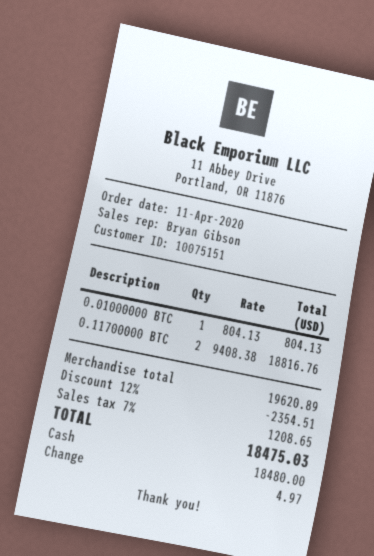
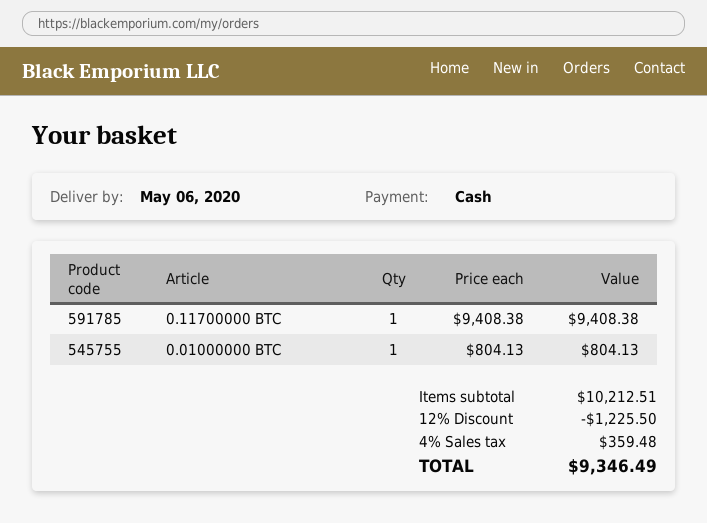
0.11700000 BTC: 2 x 9408.38 = 18816.76 -> 1 x 9408.38 = 9408.38
subtotal: 19620.89 -> 10212.51
discount: 12% = 2354.51 -> 12% = 1225.50
tax: 7% = 1208.65 -> 4% = 359.48
total: 18475.03 -> 9346.49

